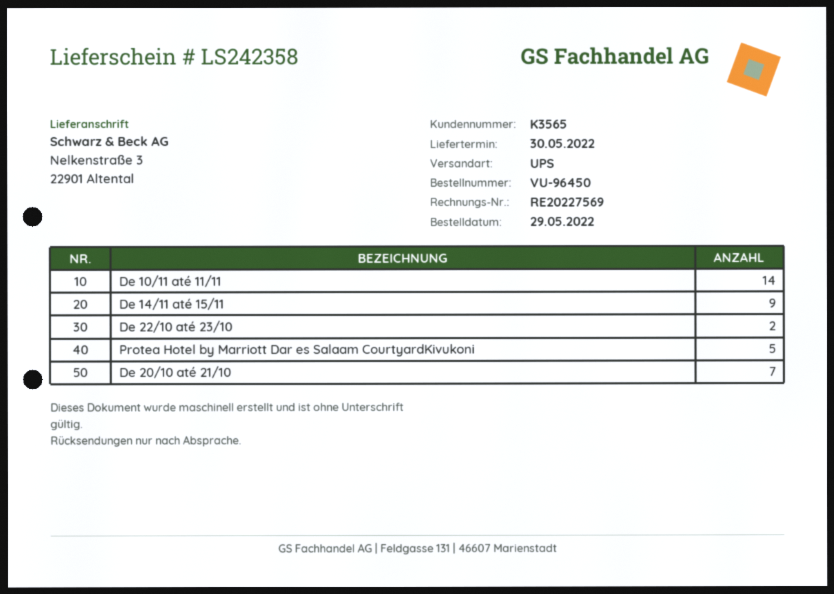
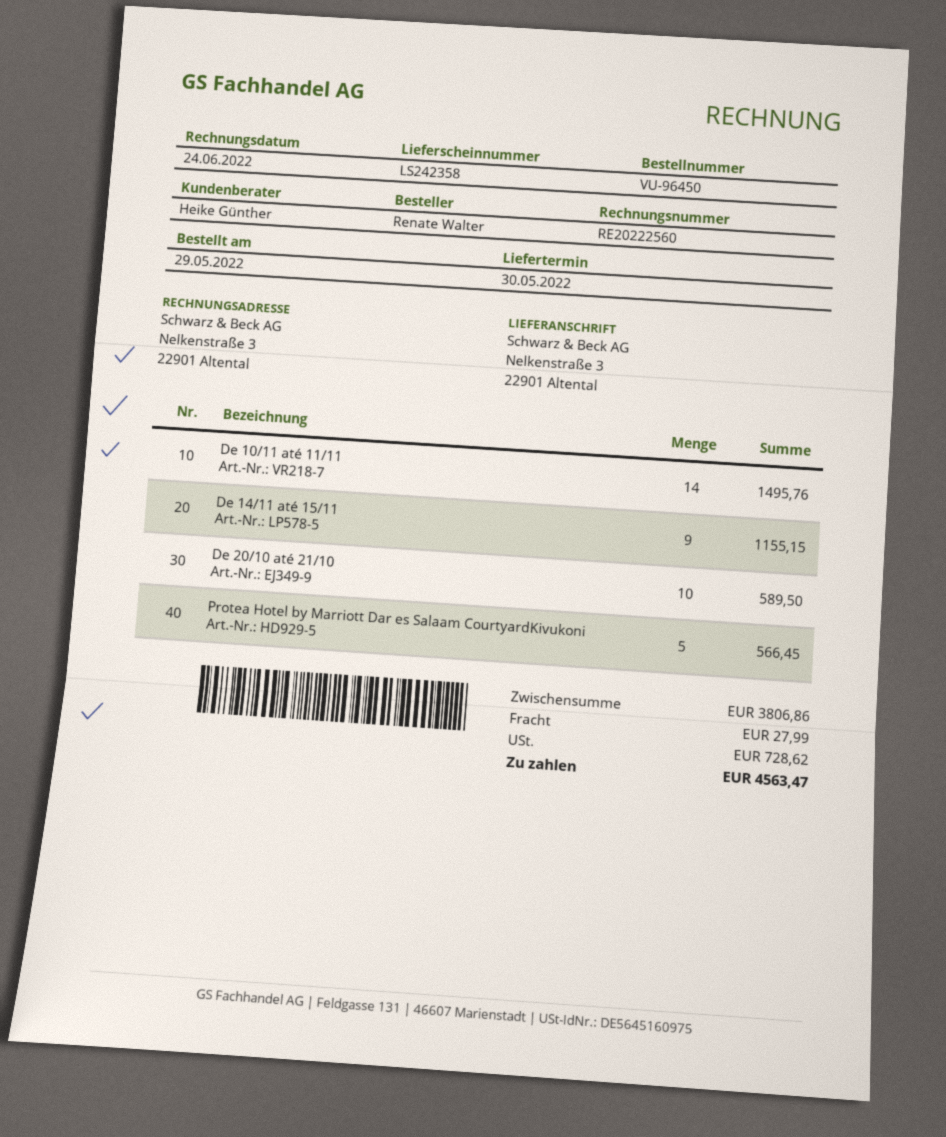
invoice number: RE20227569 -> RE20222560
De 22/10 até 23/10: 2 -> none
De 20/10 até 21/10: 7 -> 10

